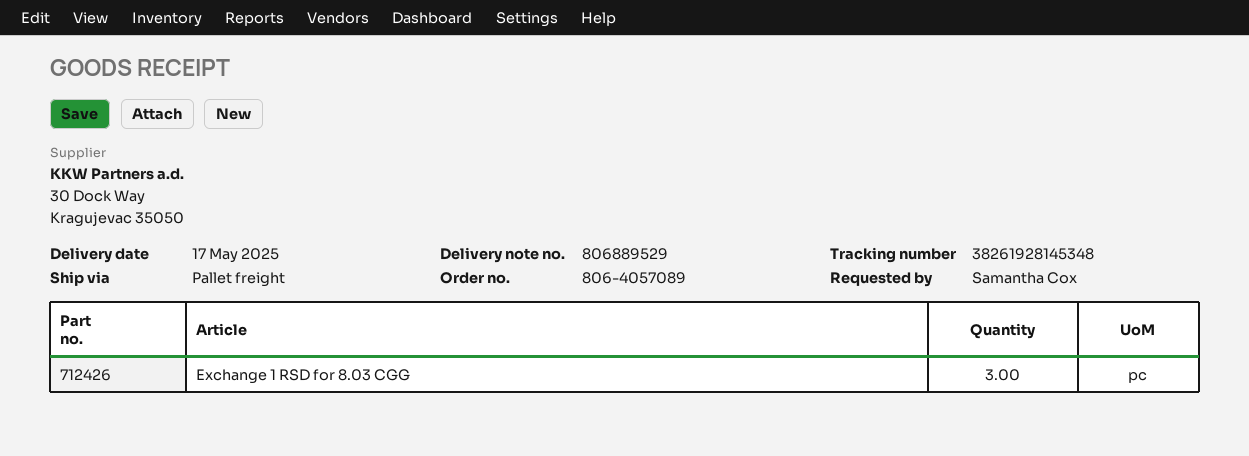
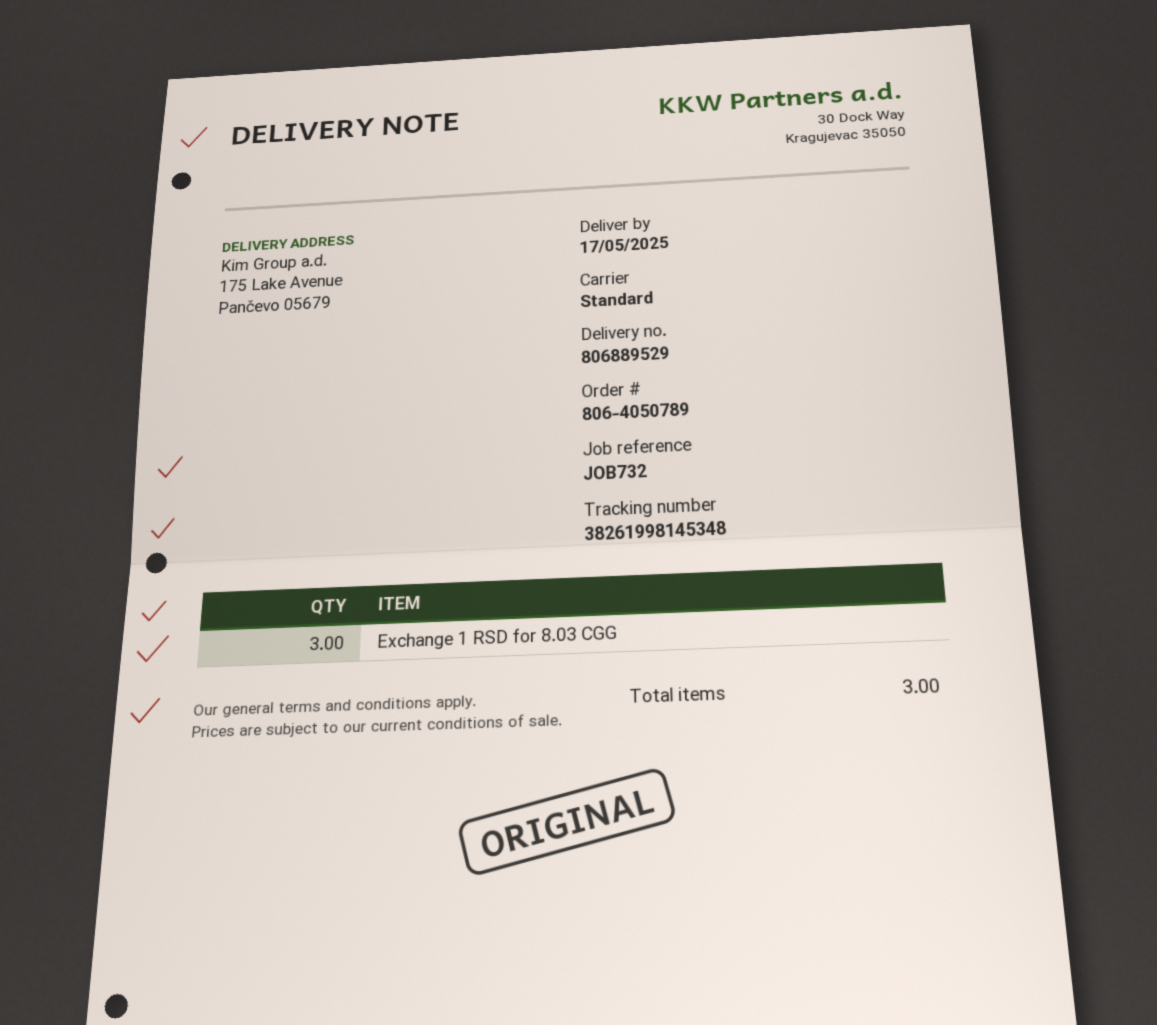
order number: 806-4057089 -> 806-4050789
shipping method: pallet freight -> standard
tracking number: 38261928145348 -> 38261998145348

